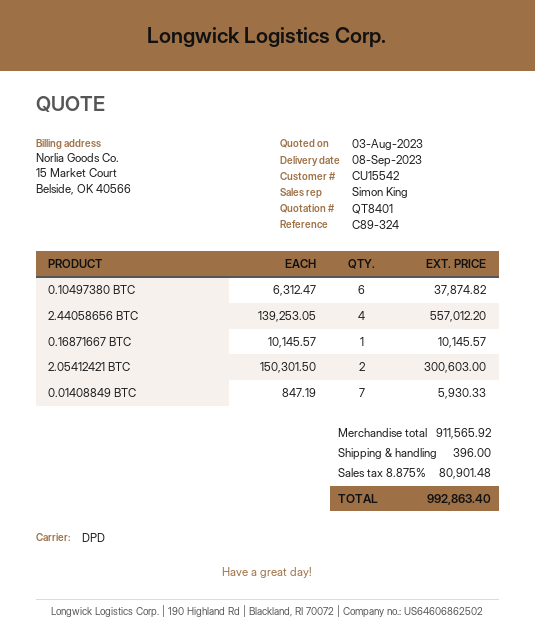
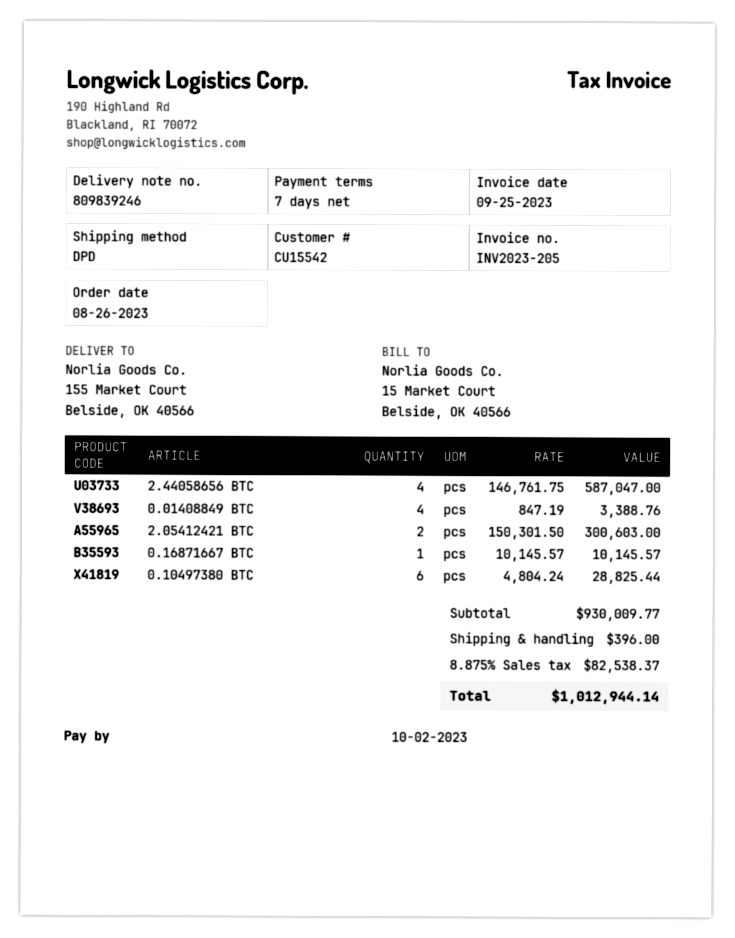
0.10497380 BTC: 6 x 6312.47 = 37874.82 -> 6 x 4804.24 = 28825.44
2.44058656 BTC: 4 x 139253.05 = 557012.20 -> 4 x 146761.75 = 587047.00
0.01408849 BTC: 7 x 847.19 = 5930.33 -> 4 x 847.19 = 3388.76
subtotal: 911565.92 -> 930009.77
tax: 8.875% = 80901.48 -> 8.875% = 82538.37
total: 992863.40 -> 1012944.14

